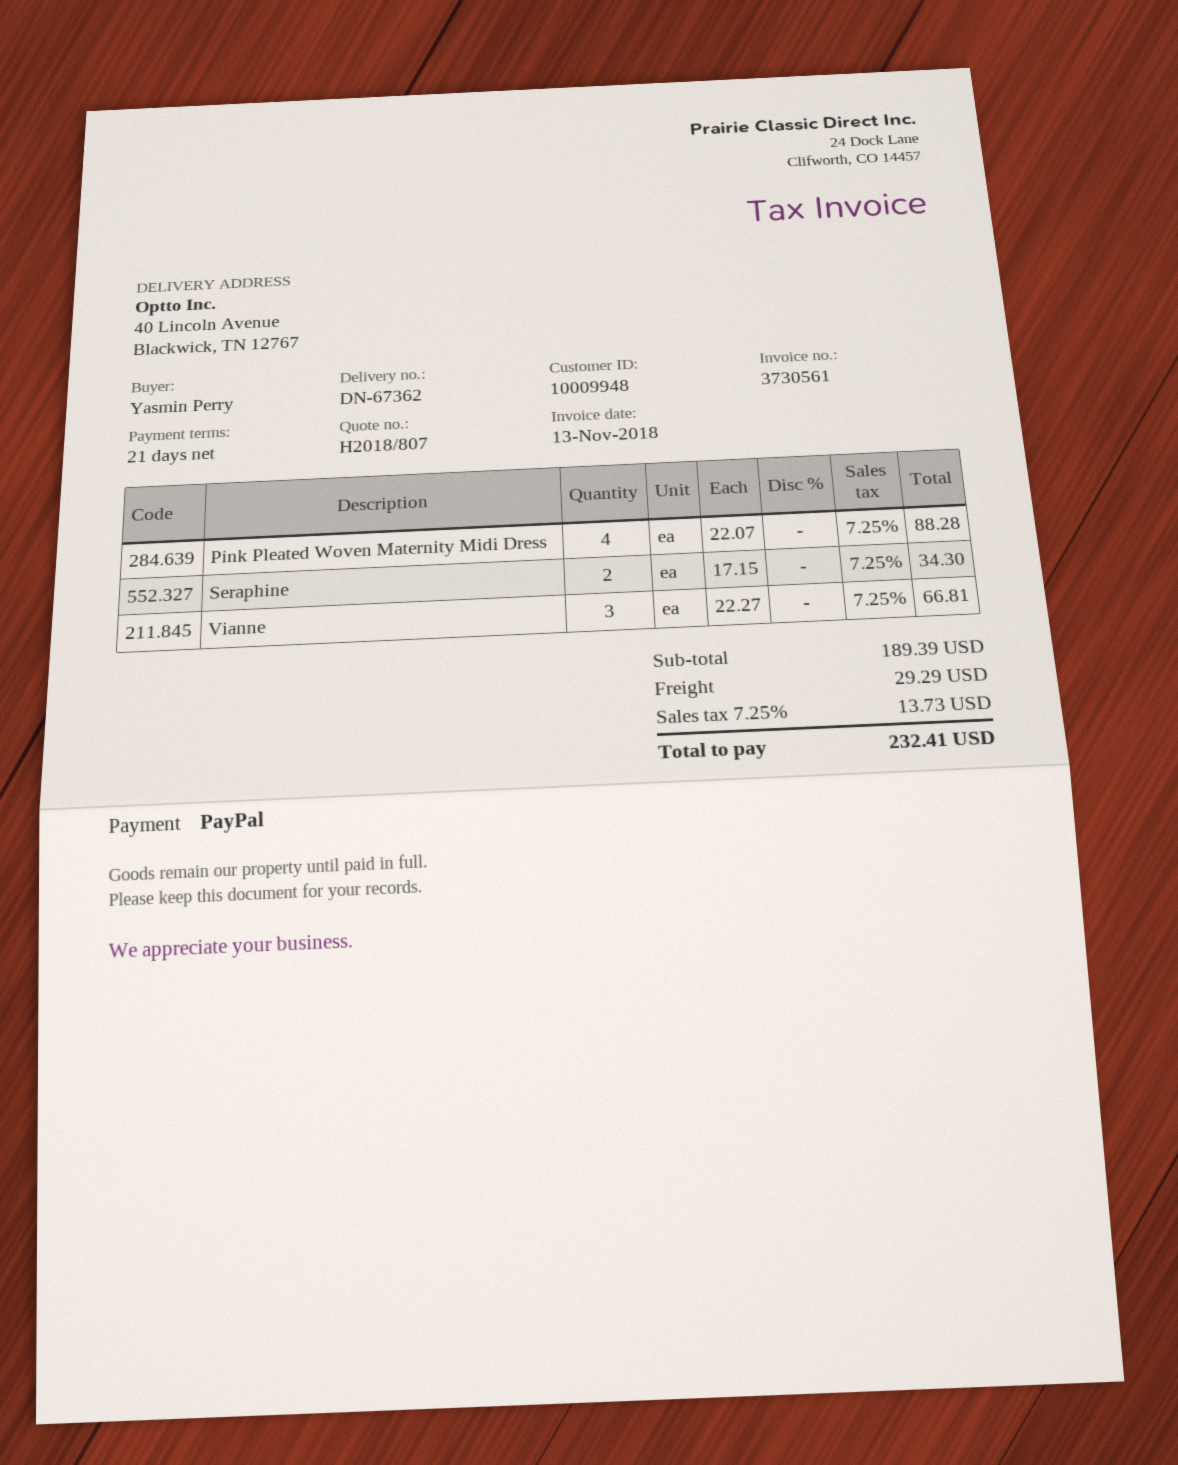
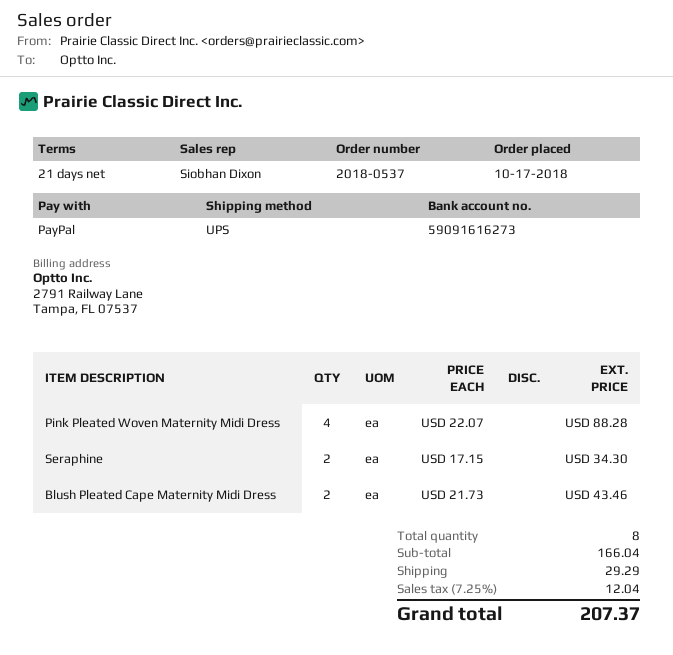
Vianne: 3 x 22.27 = 66.81 -> none
Blush Pleated Cape Maternity Midi Dress: none -> 2 x 21.73 = 43.46
subtotal: 189.39 -> 166.04
tax: 7.25% = 13.73 -> 7.25% = 12.04
total: 232.41 -> 207.37

